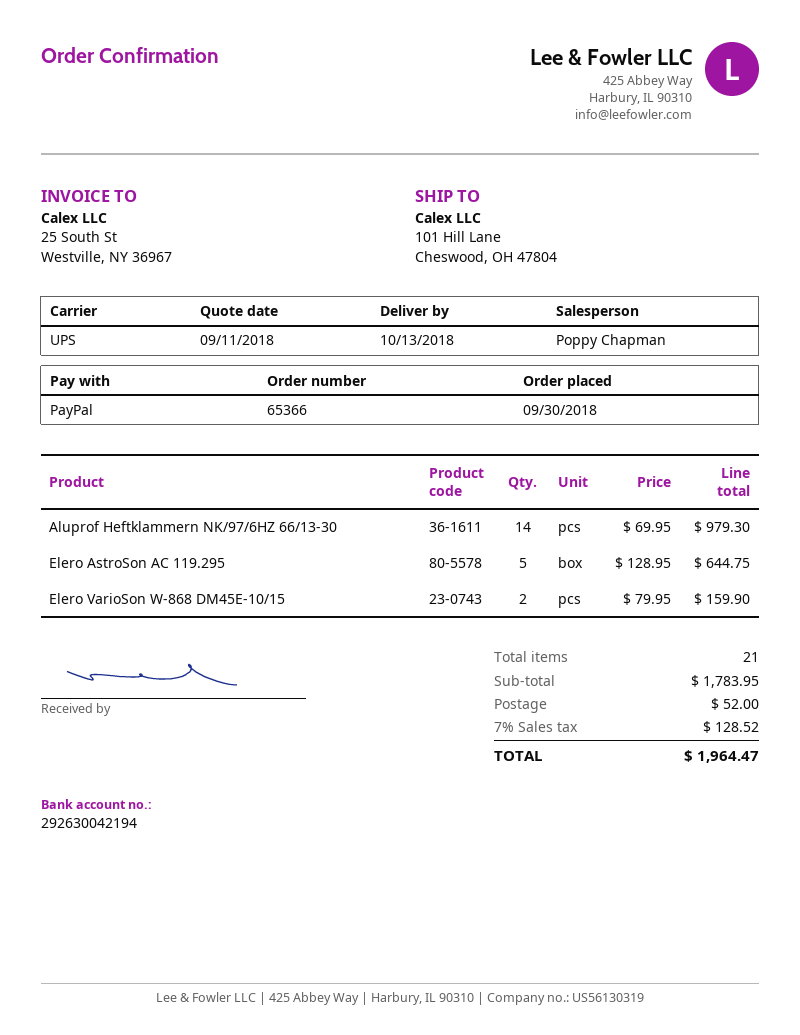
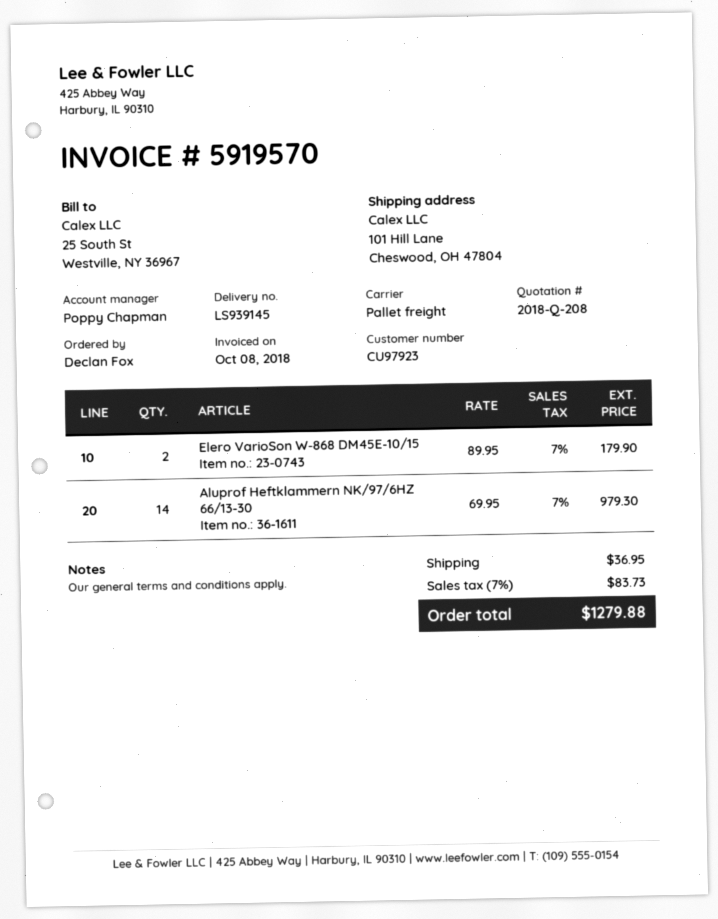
shipping method: UPS -> pallet freight
Elero AstroSon AC 119.295: 5 x 128.95 = 644.75 -> none
Elero VarioSon W-868 DM45E-10/15: 2 x 79.95 = 159.90 -> 2 x 89.95 = 179.90
shipping: 52.00 -> 36.95
tax: 7% = 128.52 -> 7% = 83.73
total: 1964.47 -> 1279.88

